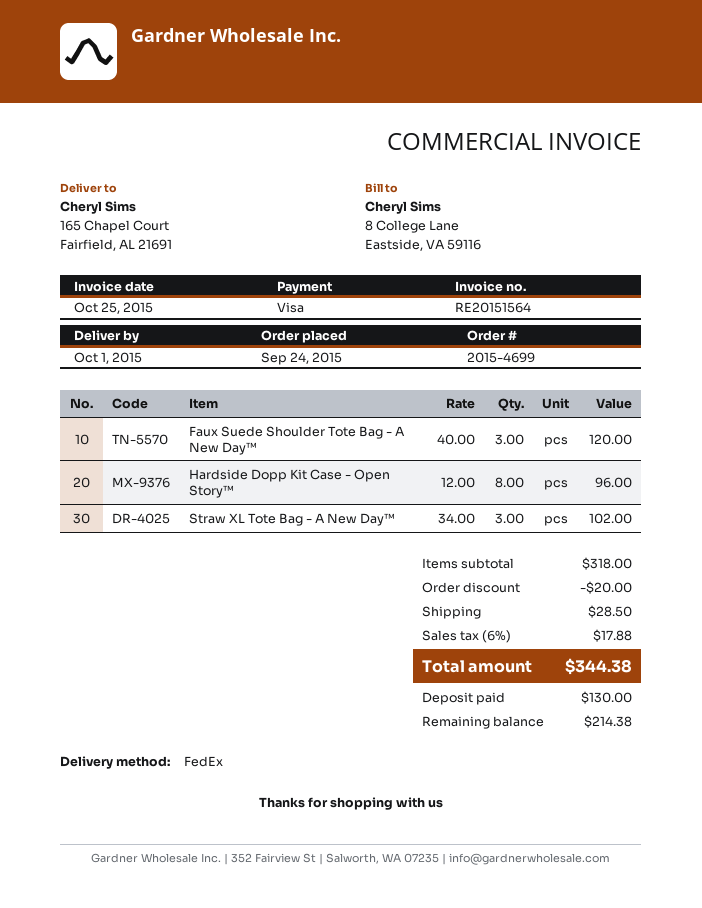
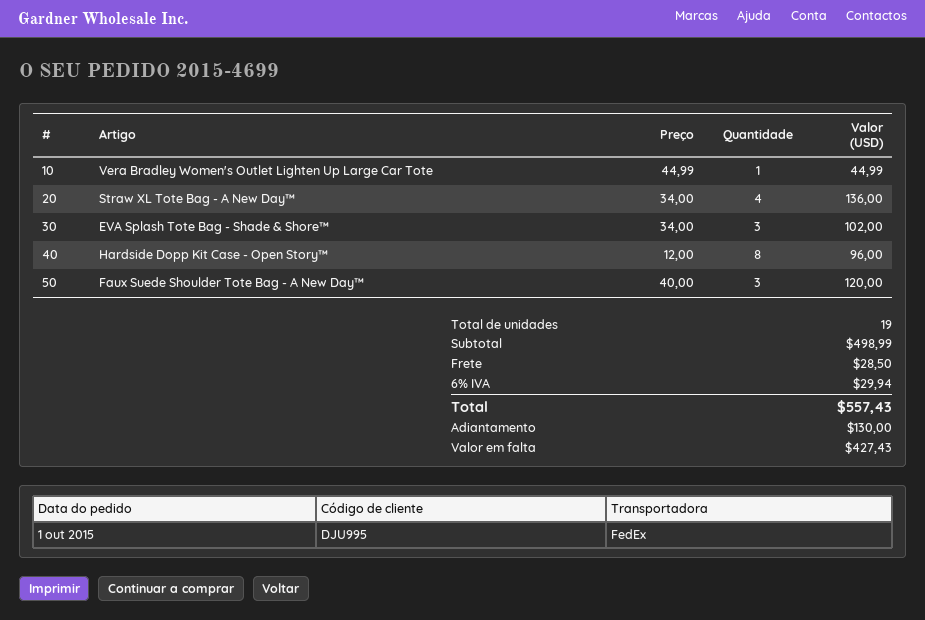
order date: 2015-09-24 -> 2015-10-01
Straw XL Tote Bag - A New Day™: 3 x 34.00 = 102.00 -> 4 x 34.00 = 136.00
Vera Bradley Women's Outlet Lighten Up Large Car Tote: none -> 1 x 44.99 = 44.99
EVA Splash Tote Bag - Shade & Shore™: none -> 3 x 34.00 = 102.00
subtotal: 318.00 -> 498.99
discount: 20.00 -> none
tax: 6% = 17.88 -> 6% = 29.94
total: 344.38 -> 557.43
balance: 214.38 -> 427.43

